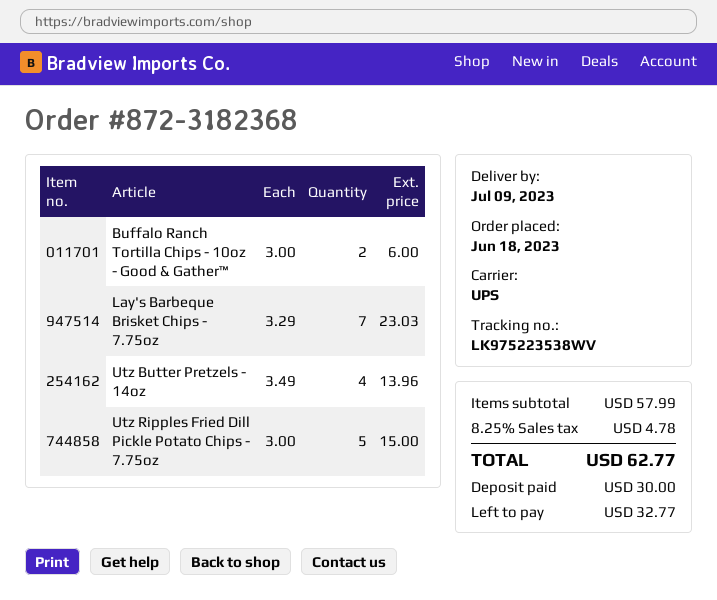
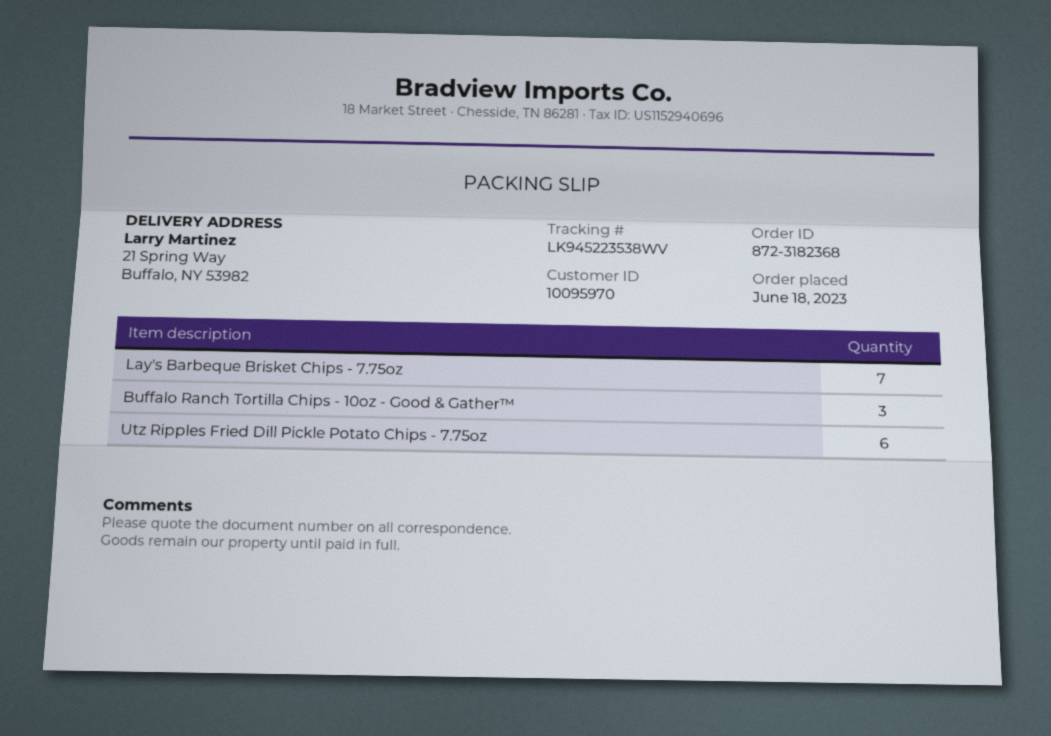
tracking number: LK975223538WV -> LK945223538WV
Buffalo Ranch Tortilla Chips - 10oz - Good & Gather™: 2 -> 3
Utz Butter Pretzels - 14oz: 4 -> none
Utz Ripples Fried Dill Pickle Potato Chips - 7.75oz: 5 -> 6

